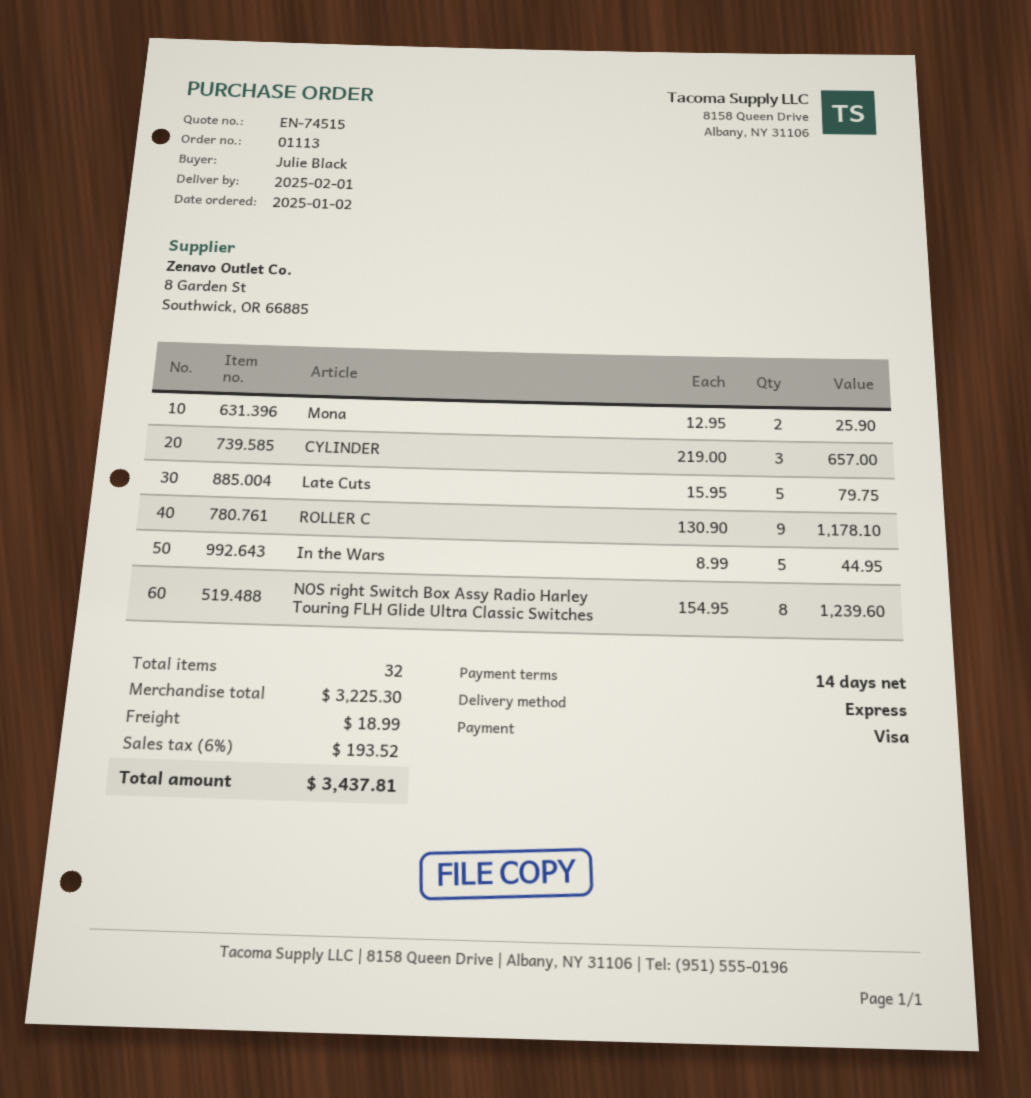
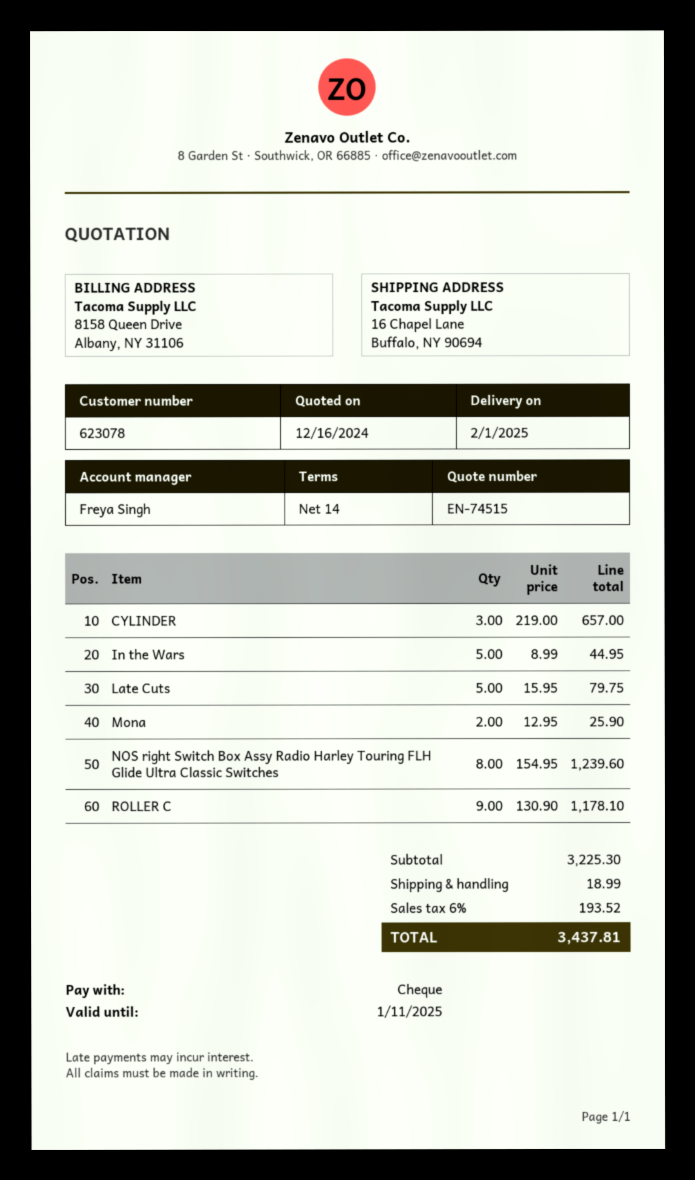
payment method: Visa -> cheque

